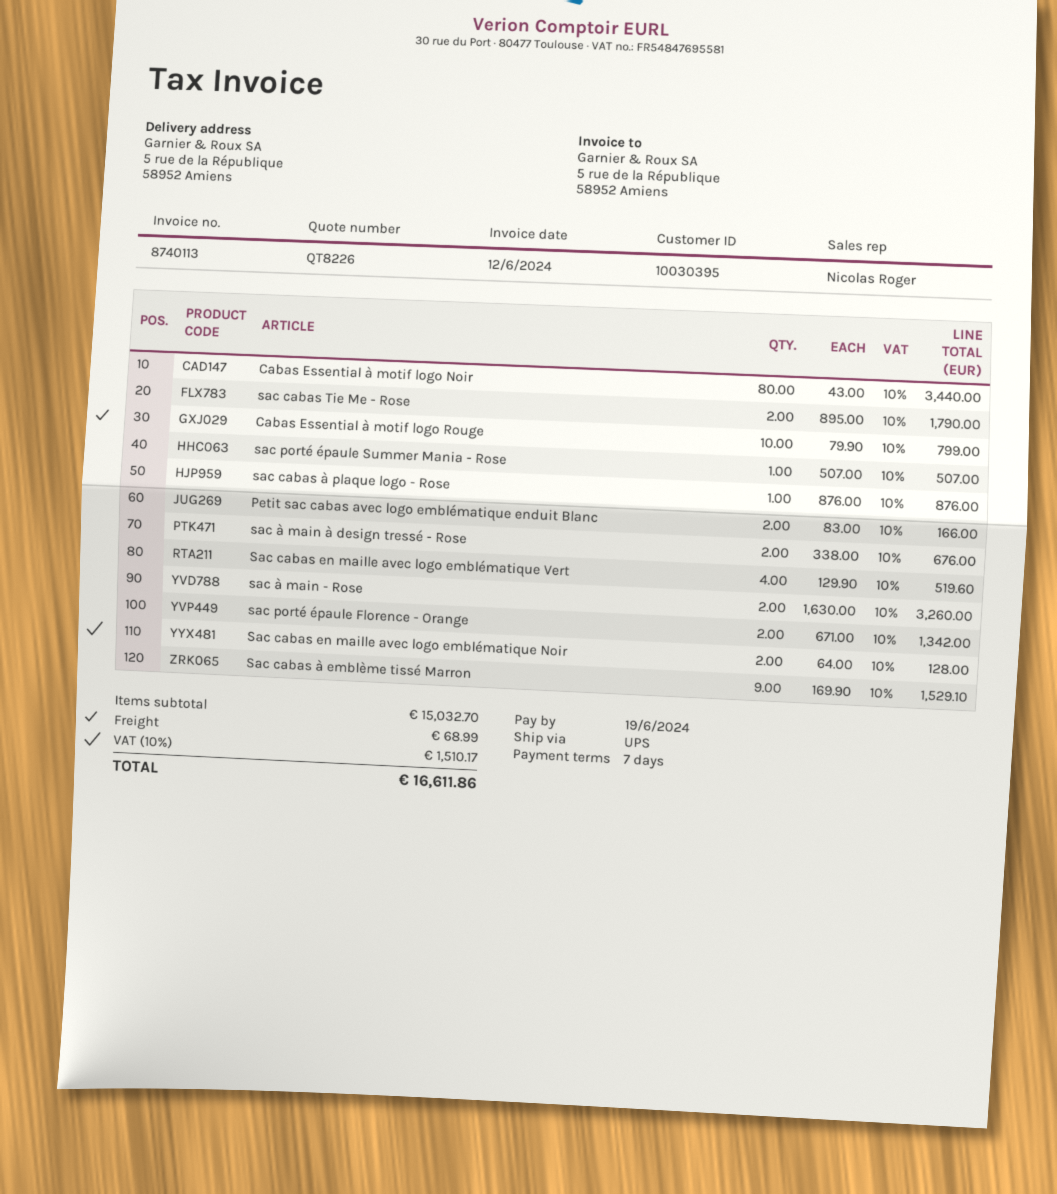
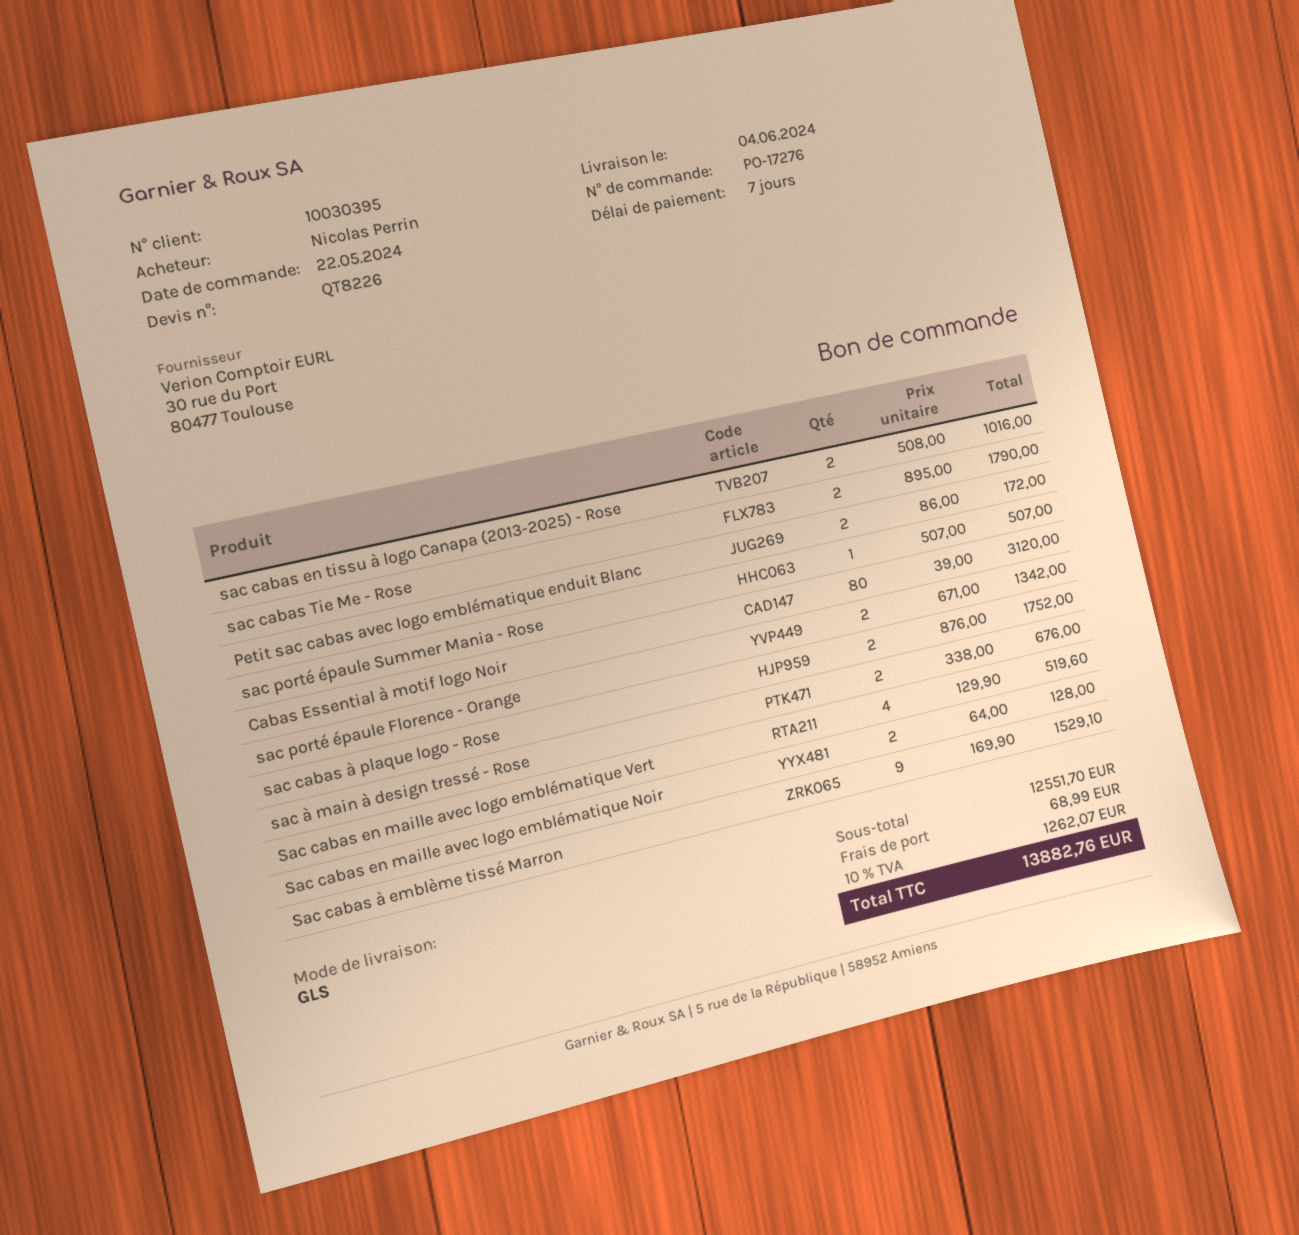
shipping method: UPS -> GLS
Cabas Essential à motif logo Noir: 80 x 43.00 = 3440.00 -> 80 x 39.00 = 3120.00
Cabas Essential à motif logo Rouge: 10 x 79.90 = 799.00 -> none
sac cabas à plaque logo - Rose: 1 x 876.00 = 876.00 -> 2 x 876.00 = 1752.00
Petit sac cabas avec logo emblématique enduit Blanc: 2 x 83.00 = 166.00 -> 2 x 86.00 = 172.00
sac à main - Rose: 2 x 1630.00 = 3260.00 -> none
sac cabas en tissu à logo Canapa (2013-2025) - Rose: none -> 2 x 508.00 = 1016.00
subtotal: 15032.70 -> 12551.70
tax: 10% = 1510.17 -> 10% = 1262.07
total: 16611.86 -> 13882.76

